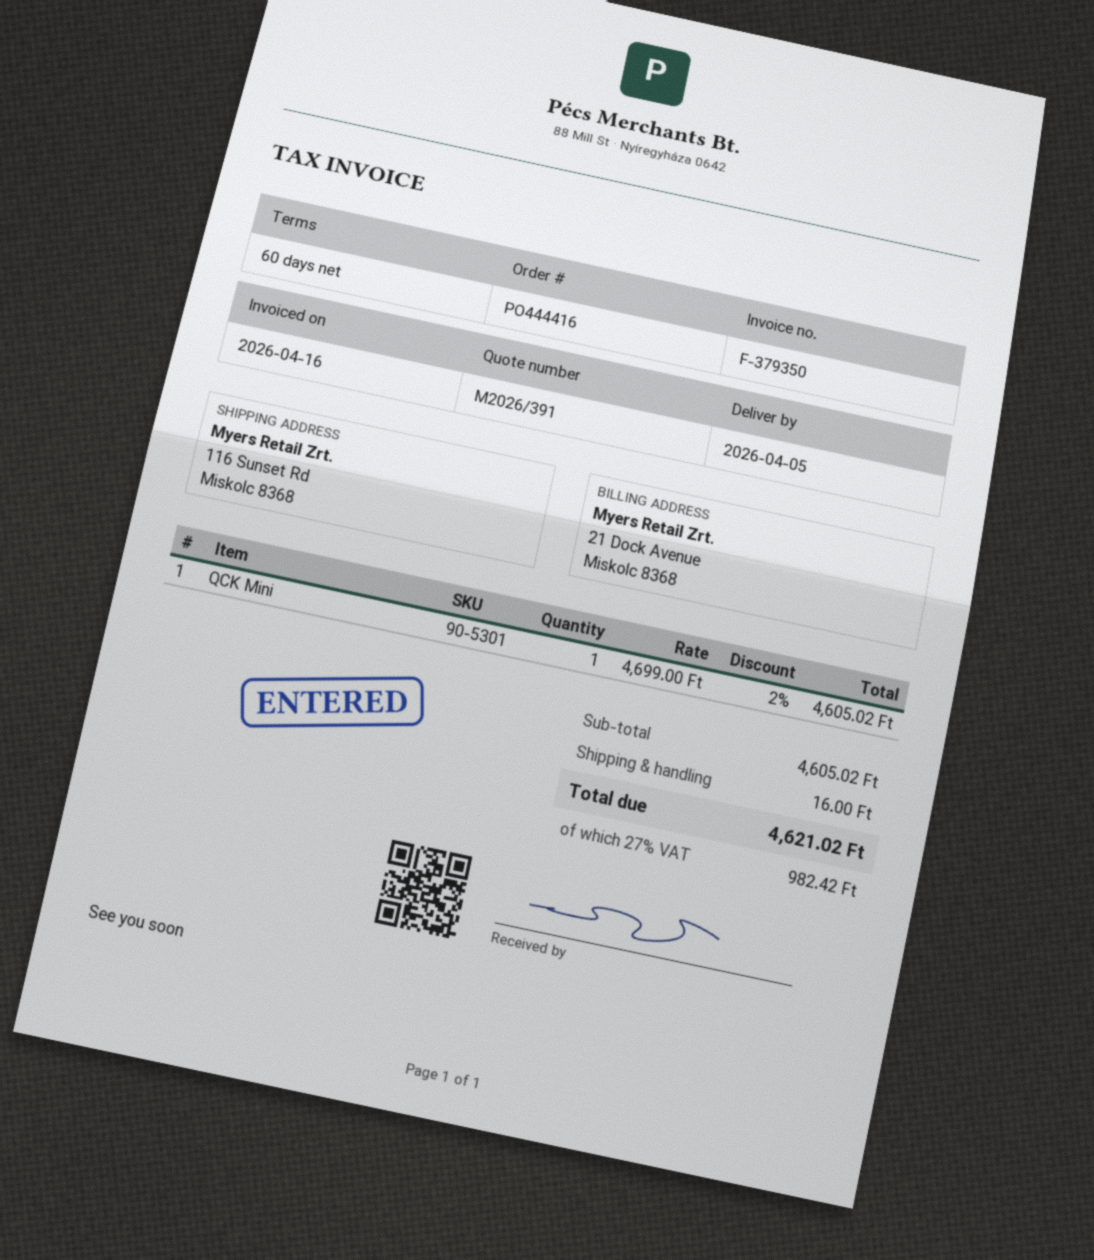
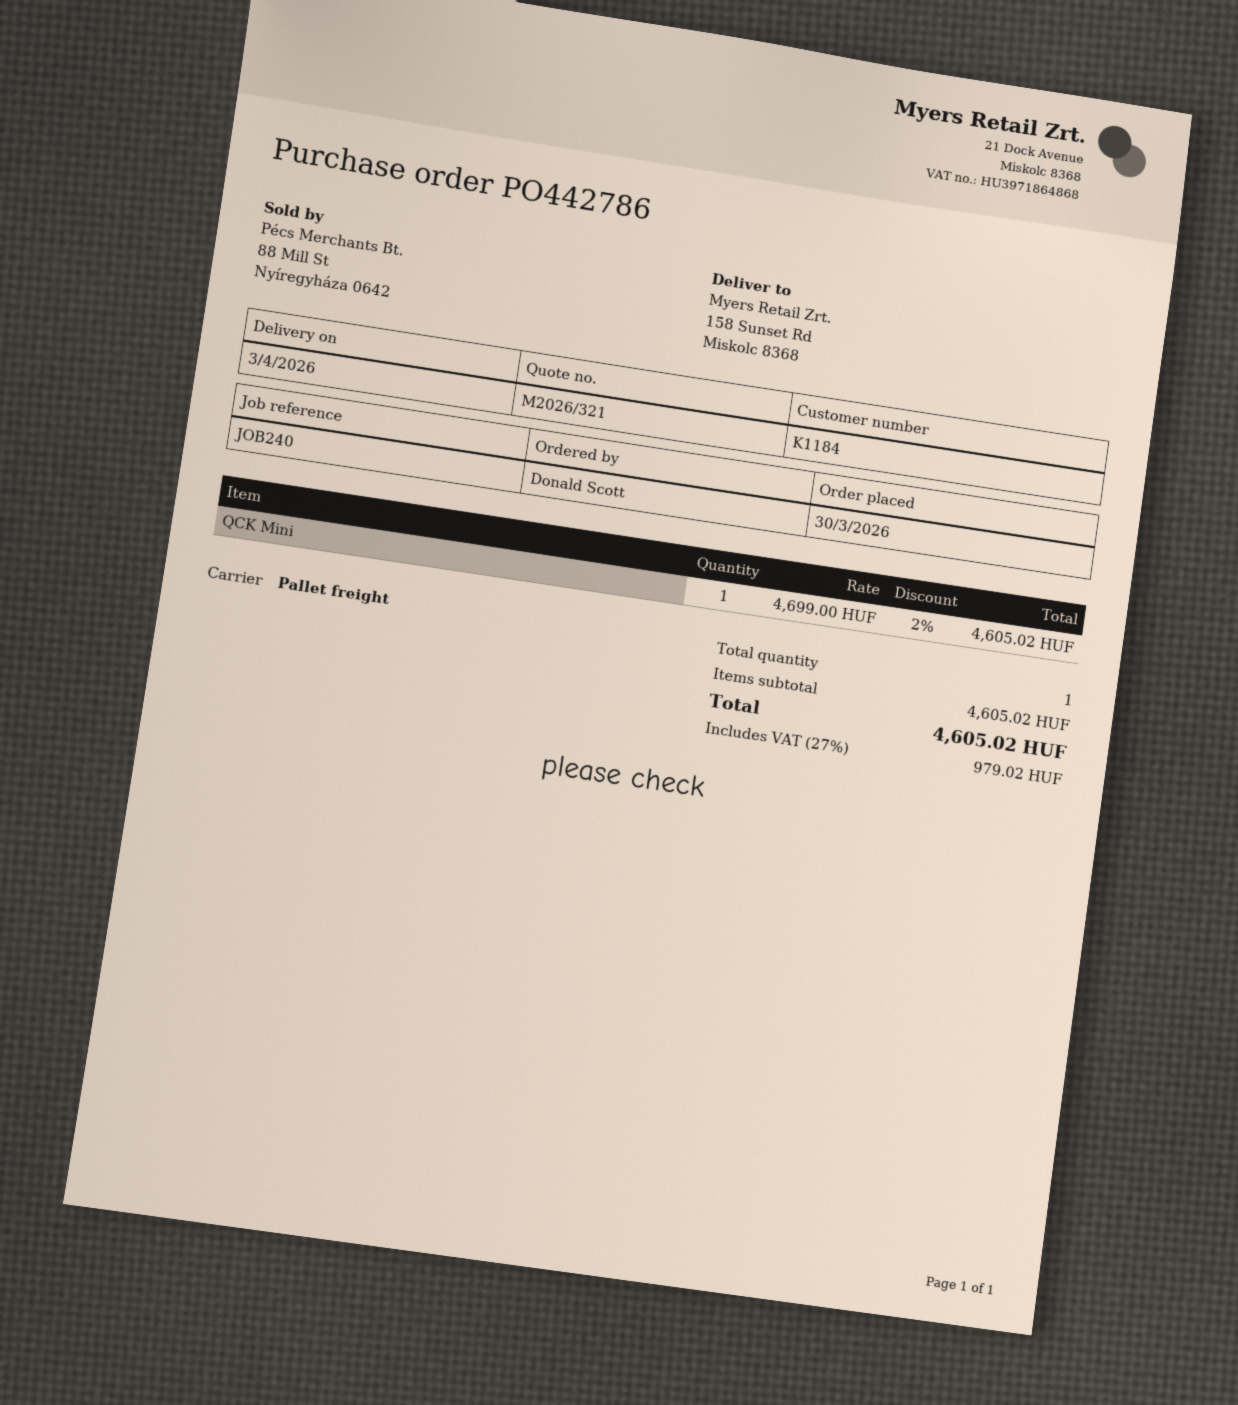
quote number: M2026/391 -> M2026/321
order number: PO444416 -> PO442786
delivery date: 2026-04-05 -> 2026-04-03
ship to: 116 Sunset Rd, Miskolc 8368 -> 158 Sunset Rd, Miskolc 8368
shipping: 16.00 -> none
tax: 27% = 982.42 -> 27% = 979.02
total: 4621.02 -> 4605.02

